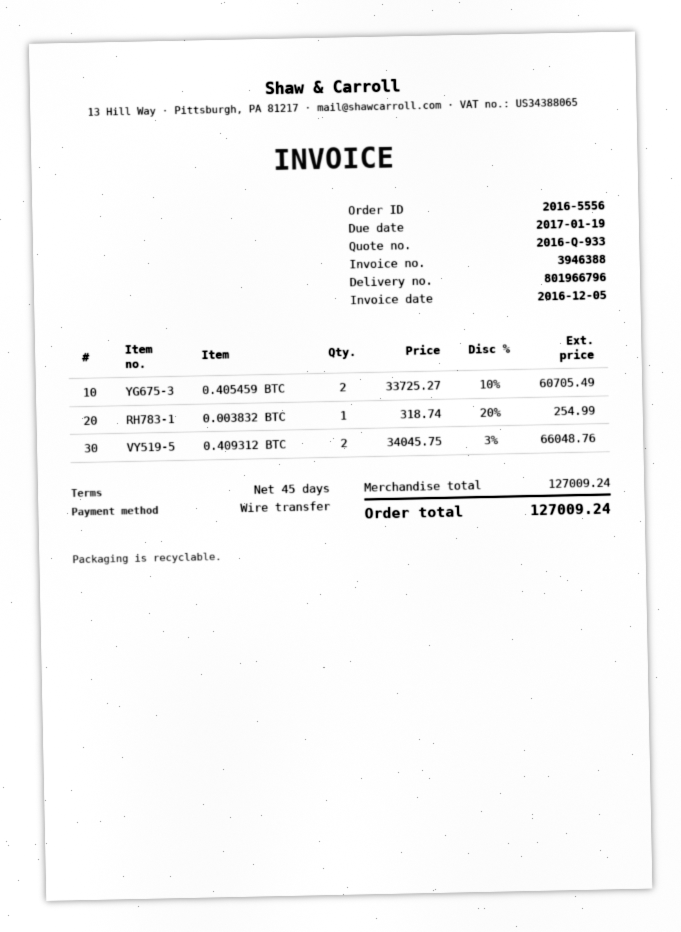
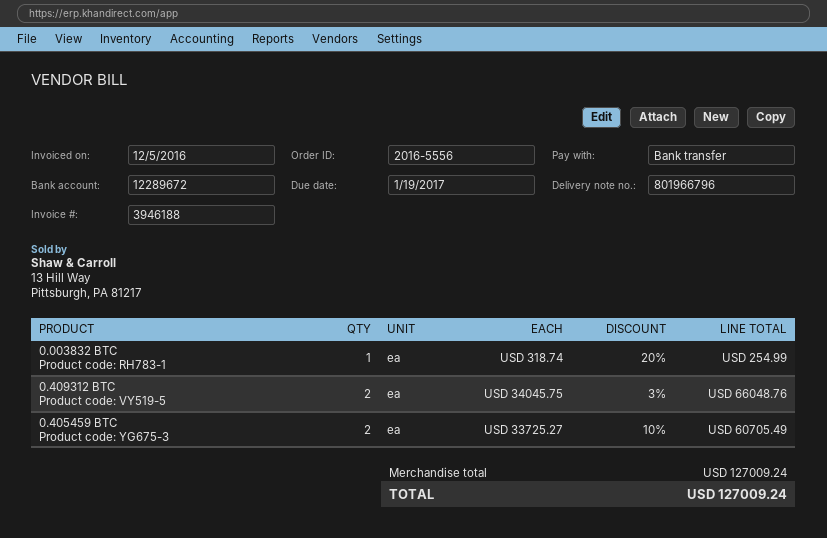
invoice number: 3946388 -> 3946188

